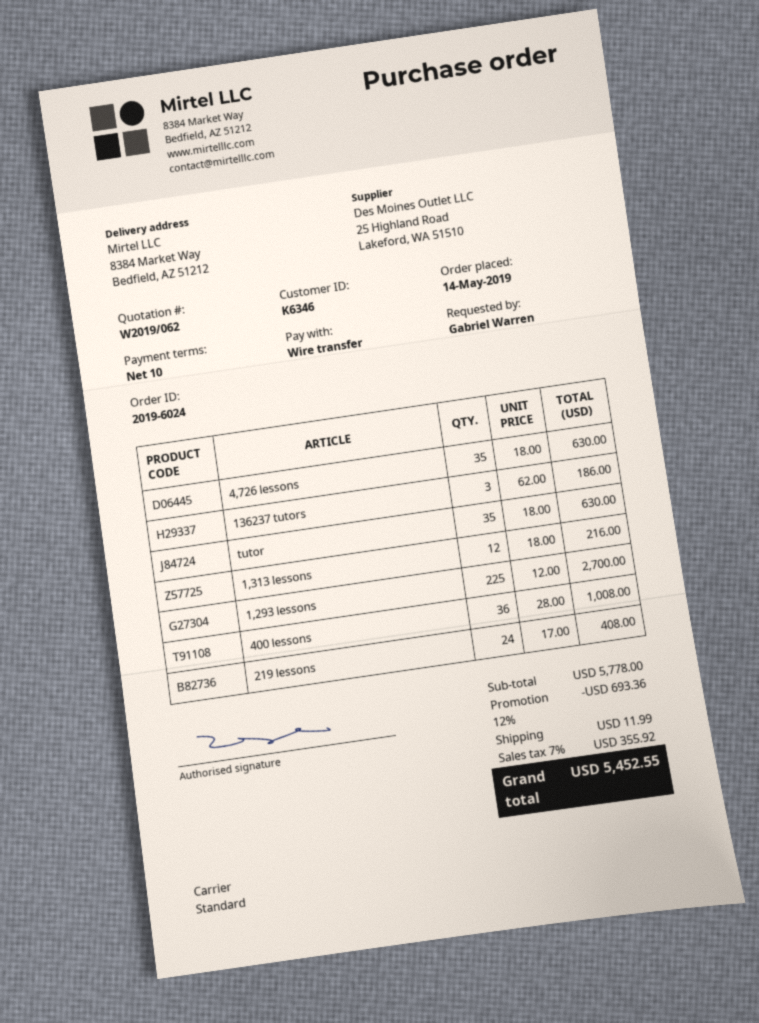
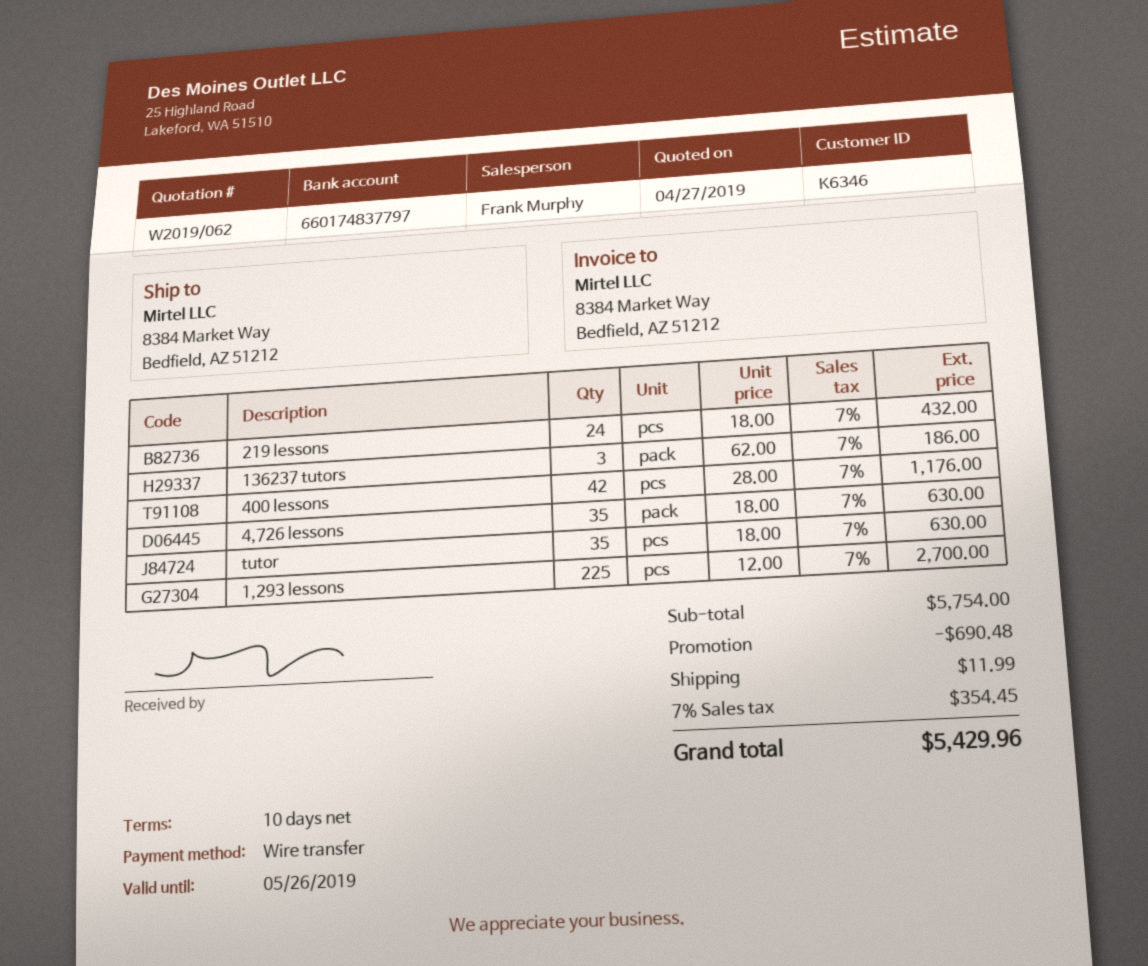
1,313 lessons: 12 x 18.00 = 216.00 -> none
400 lessons: 36 x 28.00 = 1008.00 -> 42 x 28.00 = 1176.00
219 lessons: 24 x 17.00 = 408.00 -> 24 x 18.00 = 432.00
subtotal: 5778.00 -> 5754.00
discount: 693.36 -> 690.48
tax: 7% = 355.92 -> 7% = 354.45
total: 5452.55 -> 5429.96

